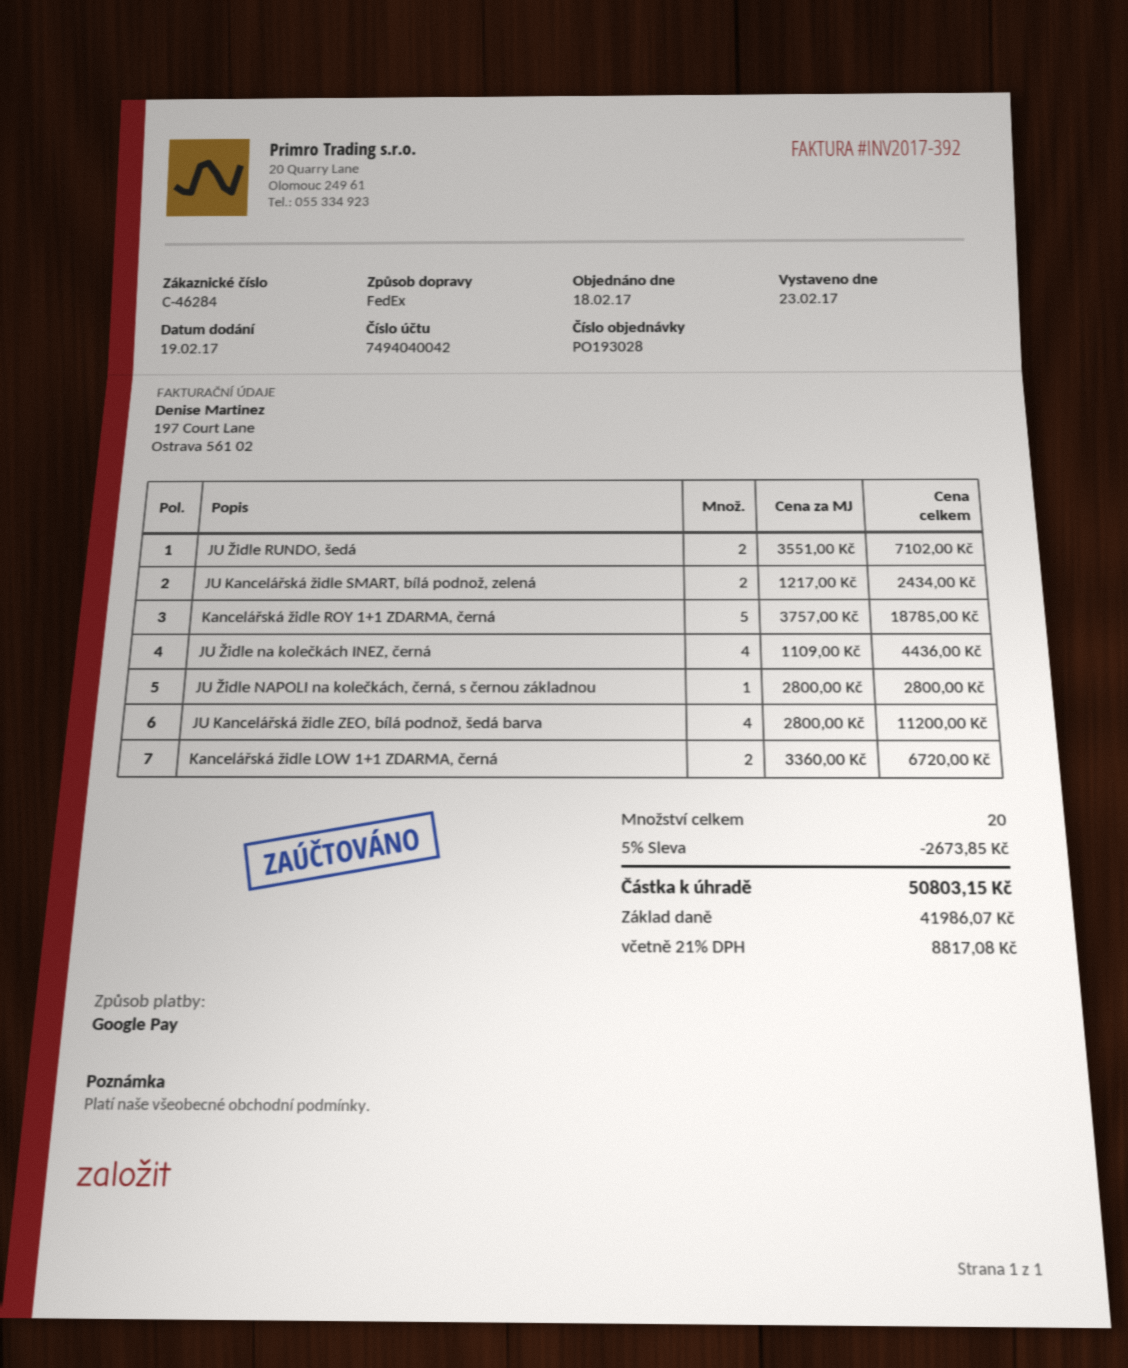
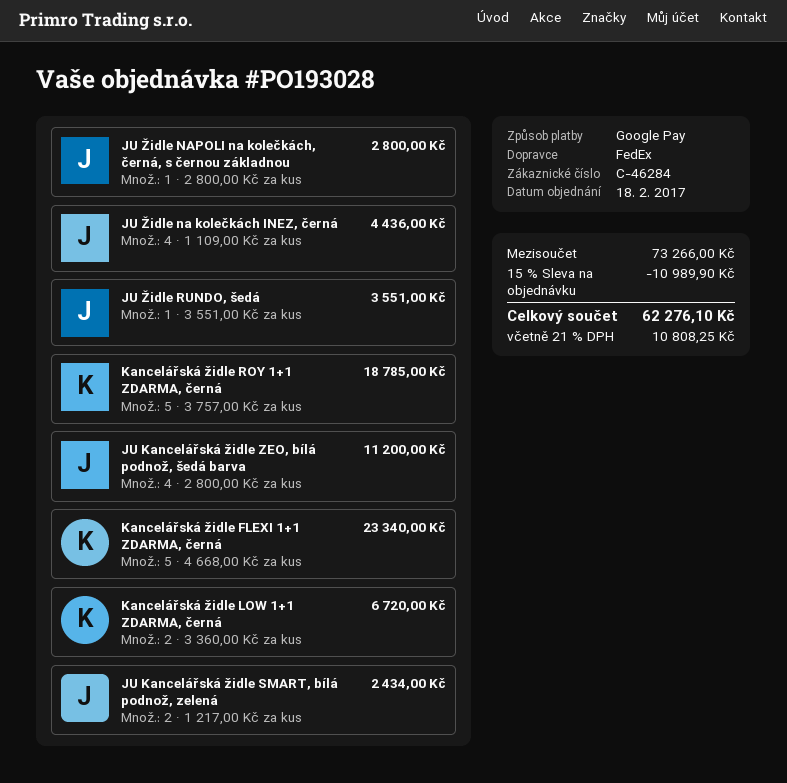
JU Židle RUNDO, šedá: 2 x 3551.00 = 7102.00 -> 1 x 3551.00 = 3551.00
Kancelářská židle FLEXI 1+1 ZDARMA, černá: none -> 5 x 4668.00 = 23340.00
discount: 5% = 2673.85 -> 15% = 10989.90
tax: 21% = 8817.08 -> 21% = 10808.25
total: 50803.15 -> 62276.10

